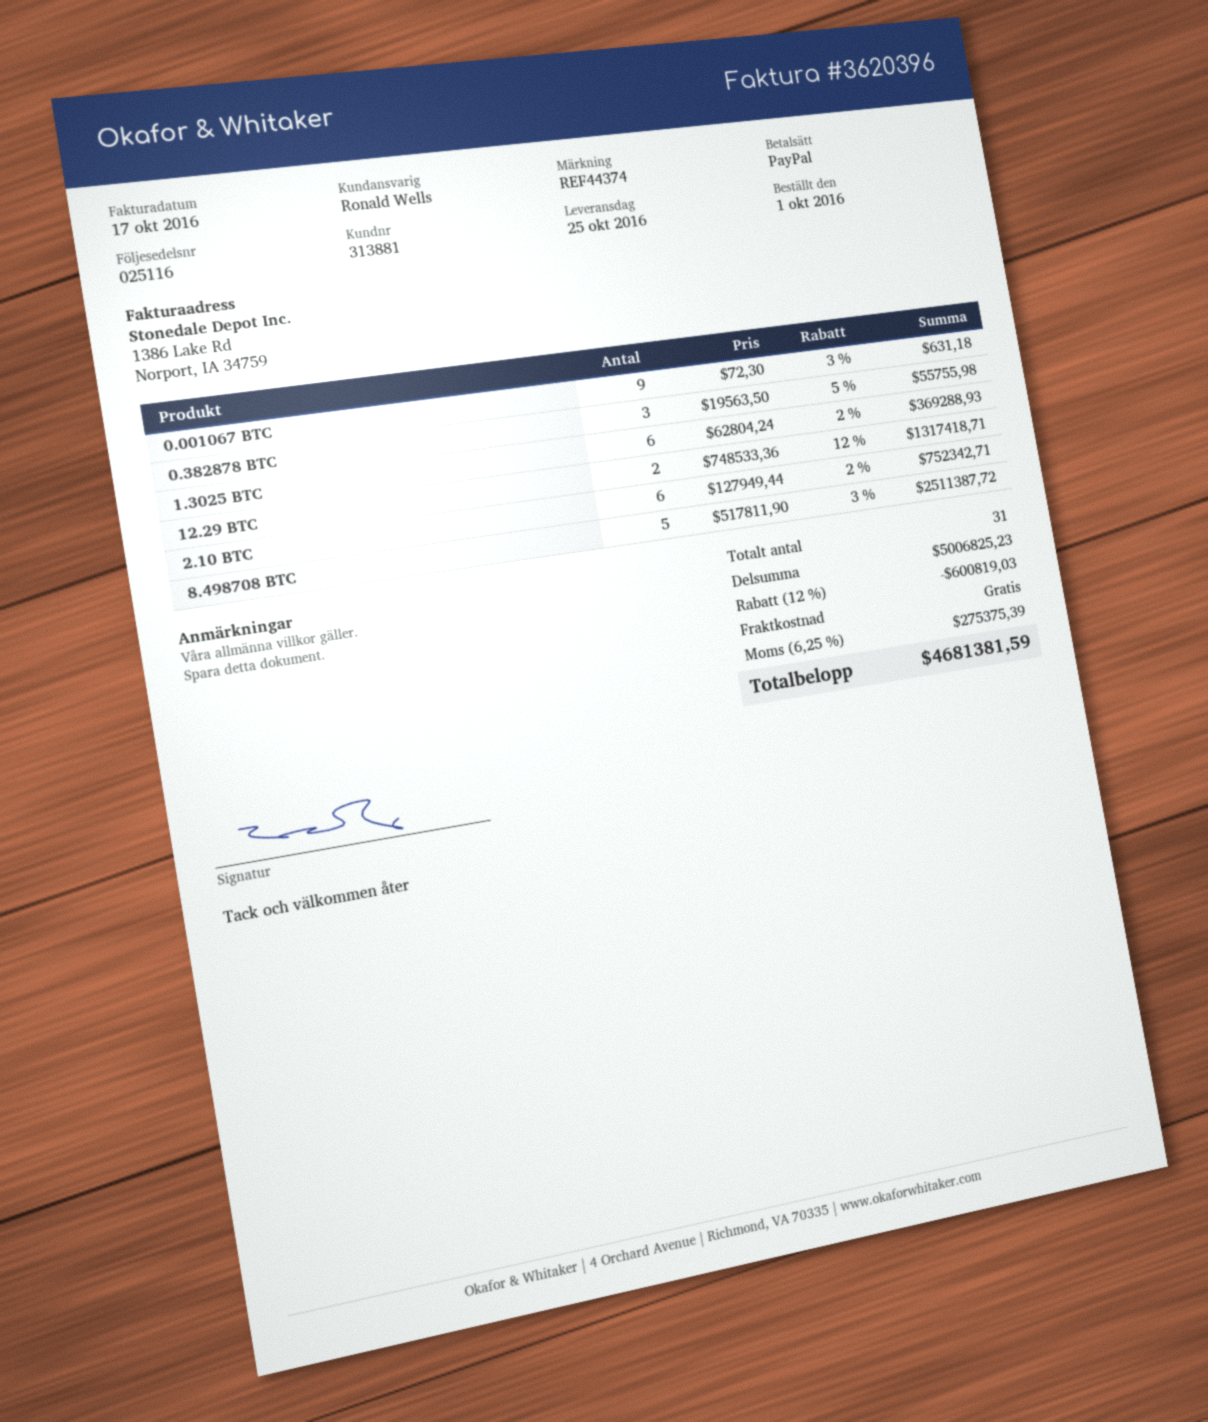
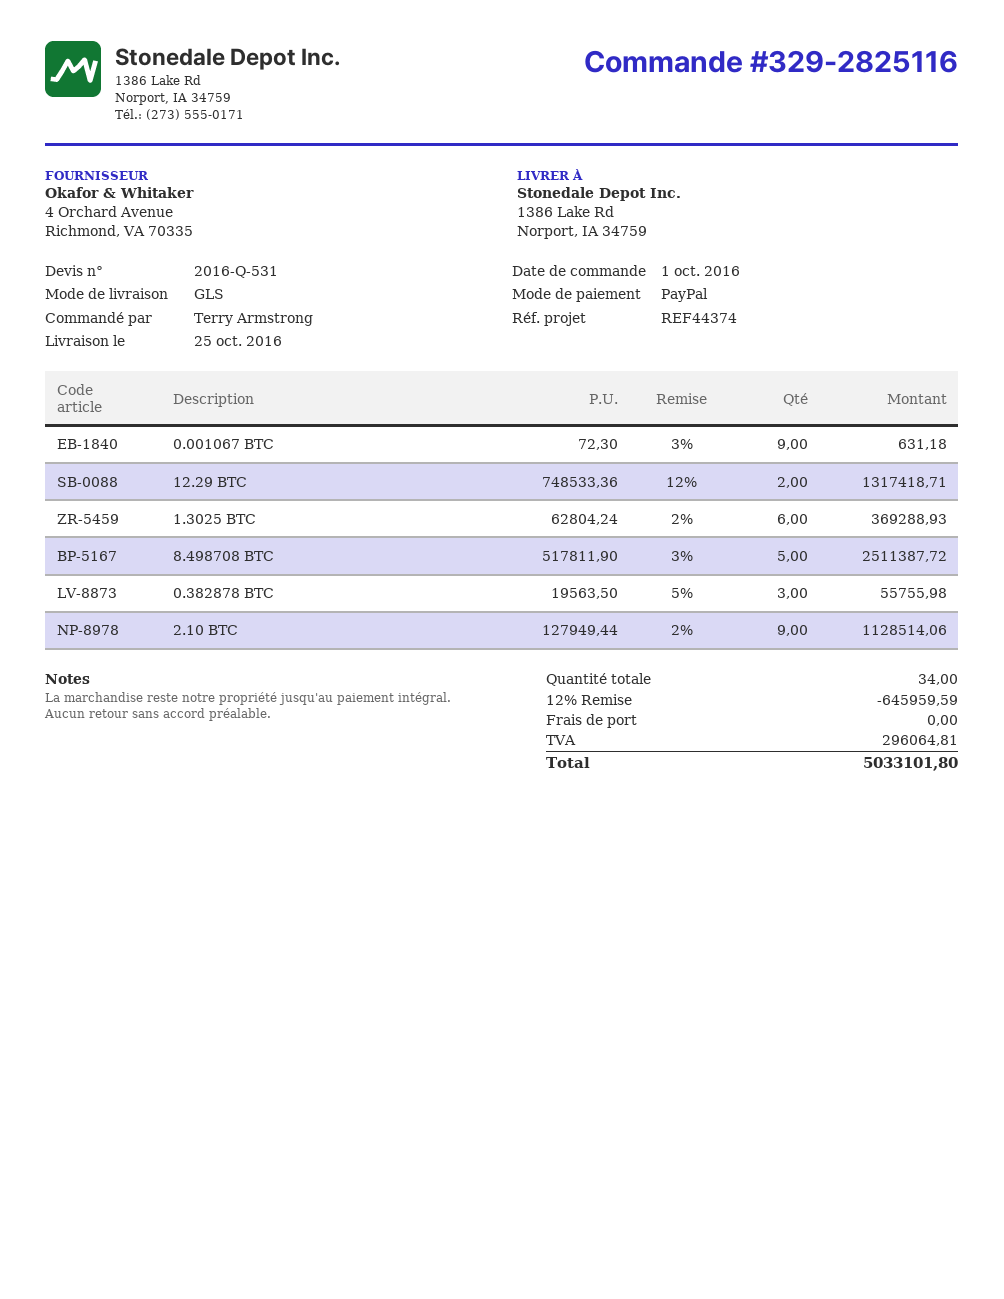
2.10 BTC: 6 x 127949.44 - 2% = 752342.71 -> 9 x 127949.44 - 2% = 1128514.06
total quantity: 31 -> 34
discount: 12% = 600819.03 -> 12% = 645959.59
tax: 275375.39 -> 296064.81
total: 4681381.59 -> 5033101.80

